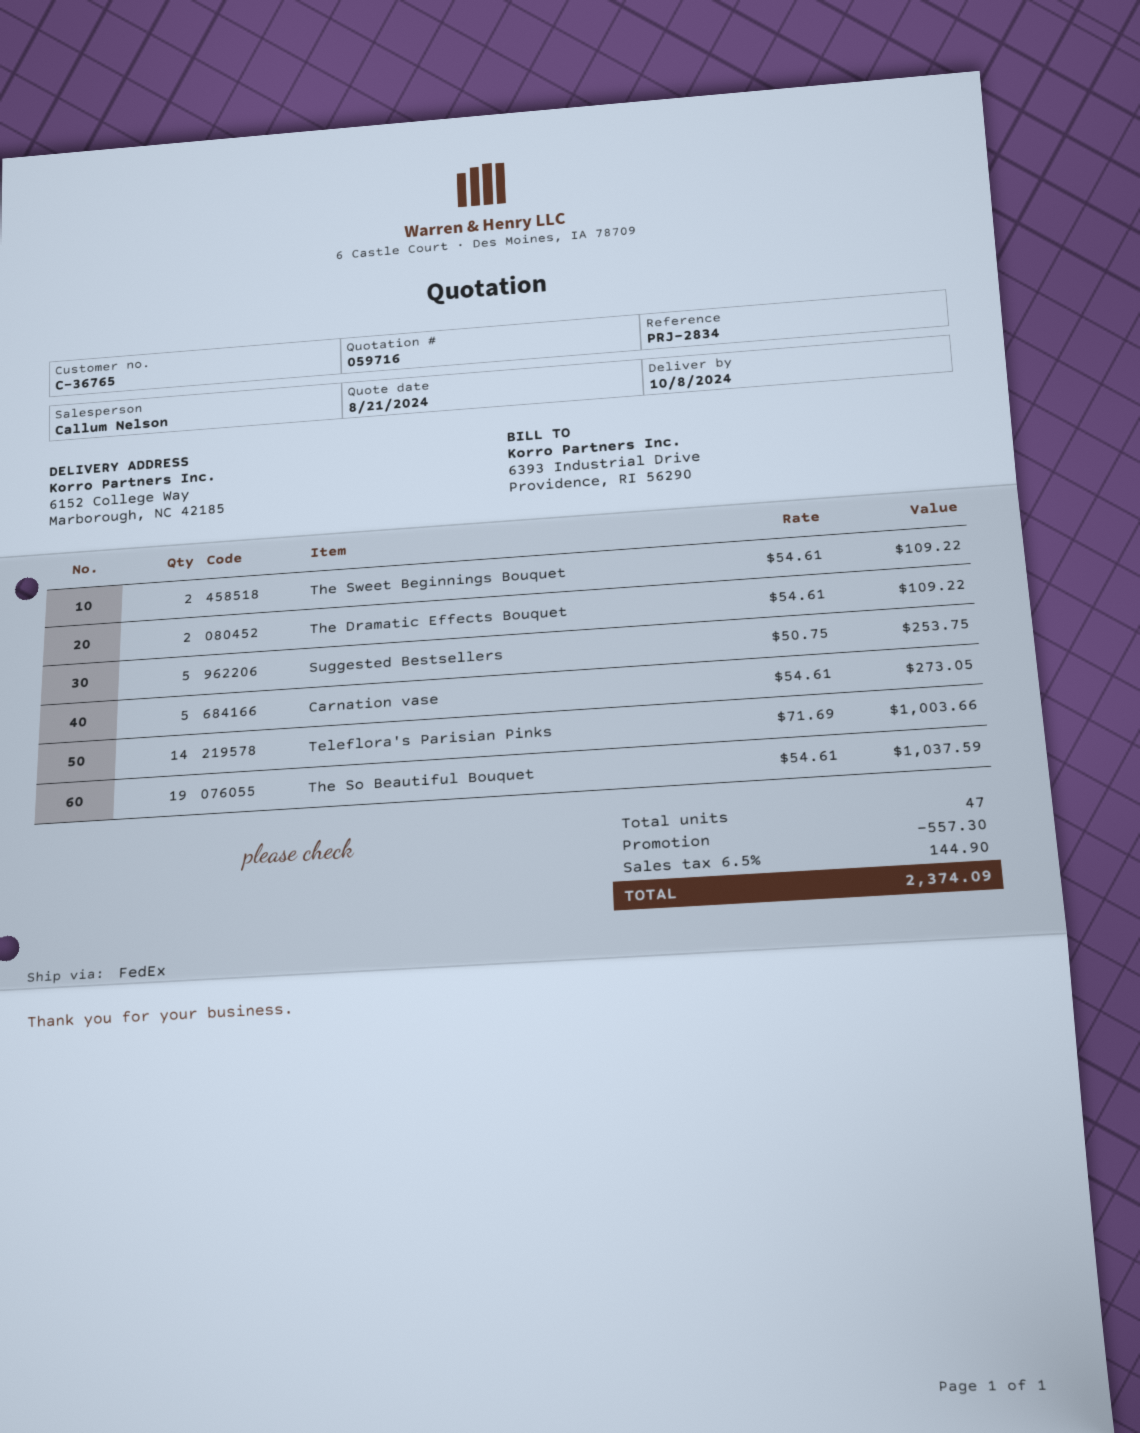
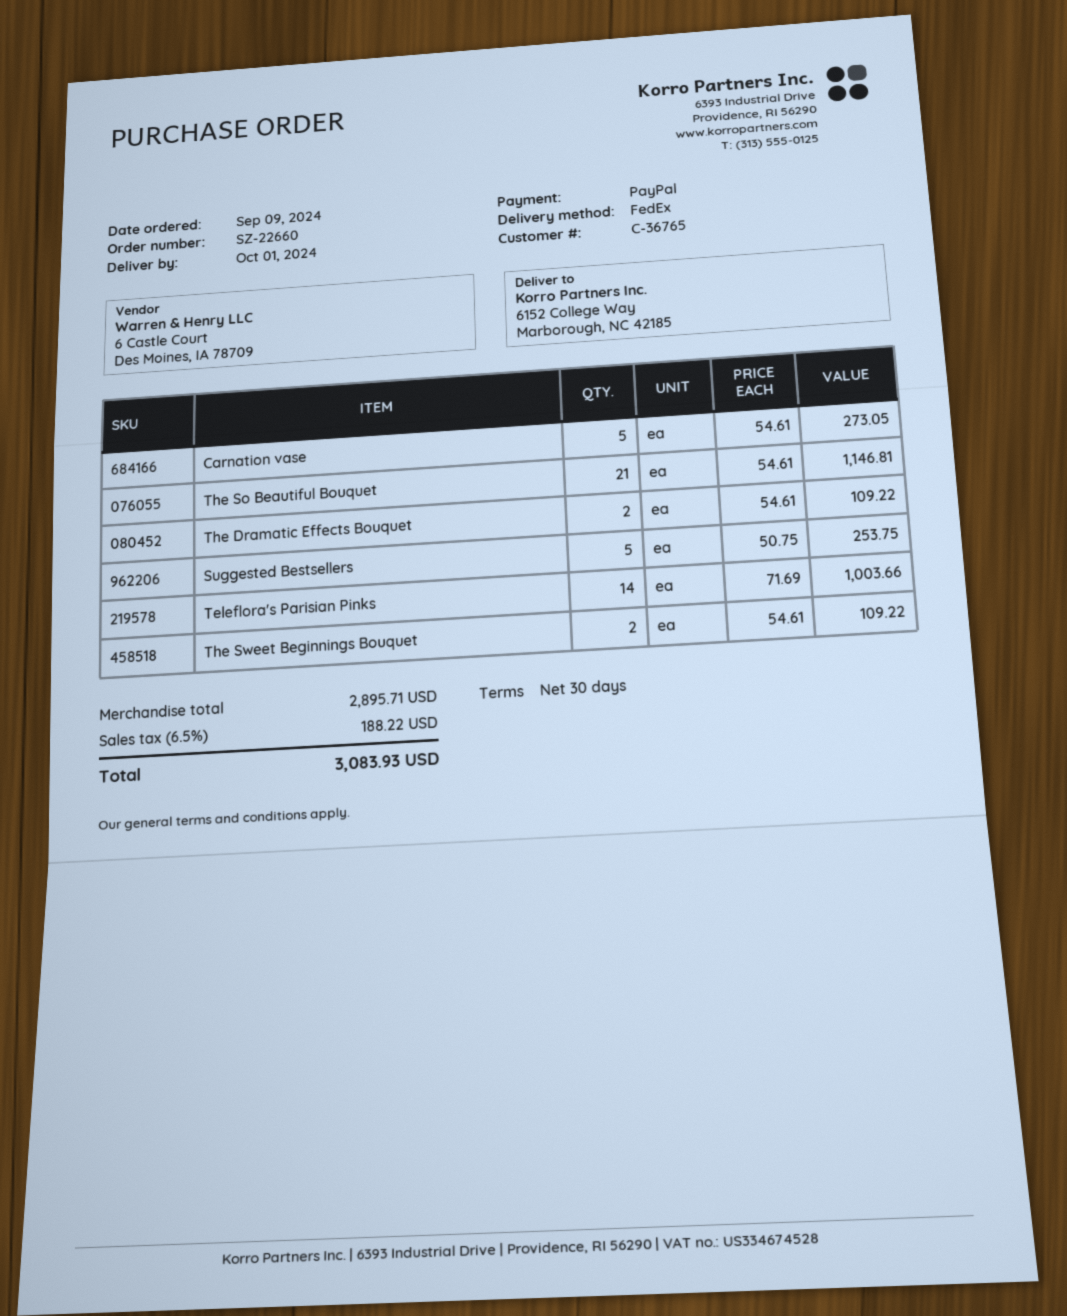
delivery date: 2024-10-08 -> 2024-10-01
The So Beautiful Bouquet: 19 x 54.61 = 1037.59 -> 21 x 54.61 = 1146.81
discount: 557.30 -> none
tax: 6.5% = 144.90 -> 6.5% = 188.22
total: 2374.09 -> 3083.93

